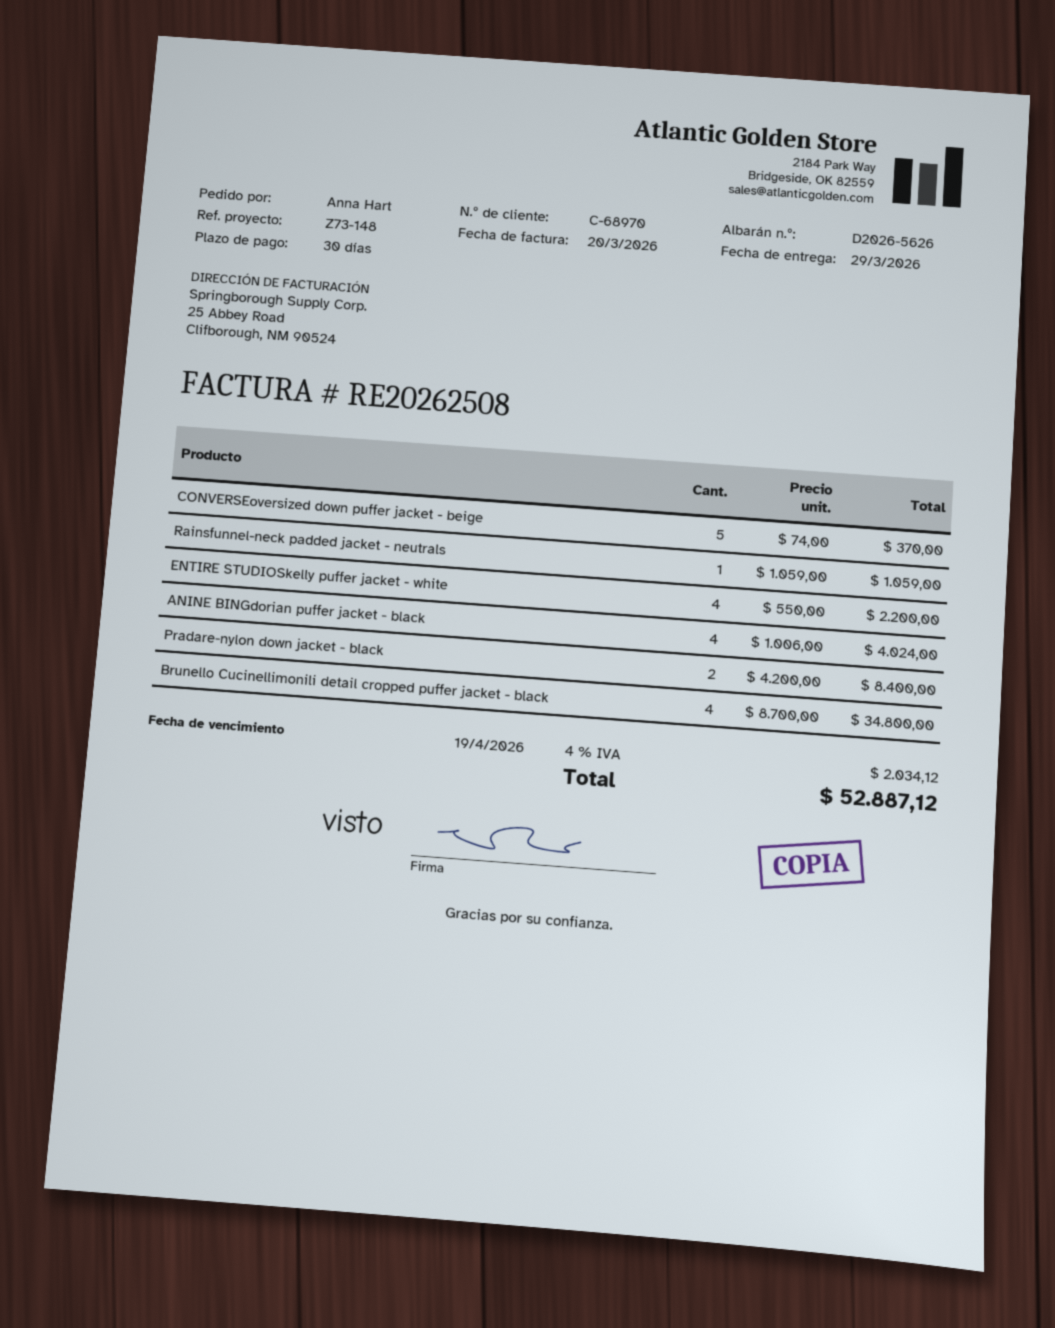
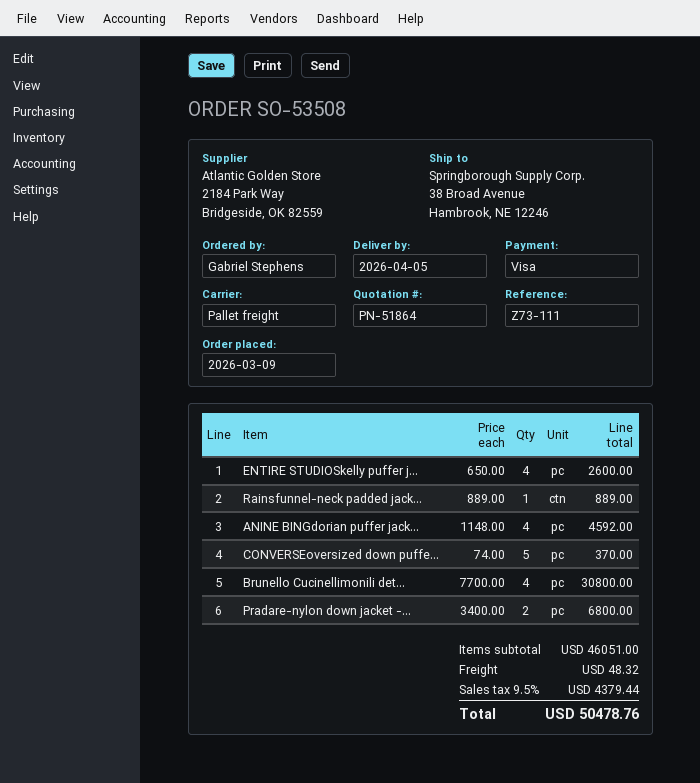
delivery date: 2026-03-29 -> 2026-04-05
reference: Z73-148 -> Z73-111
ordered by: Anna Hart -> Gabriel Stephens
Rainsfunnel-neck padded jacket - neutrals: 1 x 1059.00 = 1059.00 -> 1 x 889.00 = 889.00
ENTIRE STUDIOSkelly puffer jacket - white: 4 x 550.00 = 2200.00 -> 4 x 650.00 = 2600.00
ANINE BINGdorian puffer jacket - black: 4 x 1006.00 = 4024.00 -> 4 x 1148.00 = 4592.00
Pradare-nylon down jacket - black: 2 x 4200.00 = 8400.00 -> 2 x 3400.00 = 6800.00
Brunello Cucinellimonili detail cropped puffer jacket - black: 4 x 8700.00 = 34800.00 -> 4 x 7700.00 = 30800.00
shipping: none -> 48.32
tax: 4% = 2034.12 -> 9.5% = 4379.44
total: 52887.12 -> 50478.76

